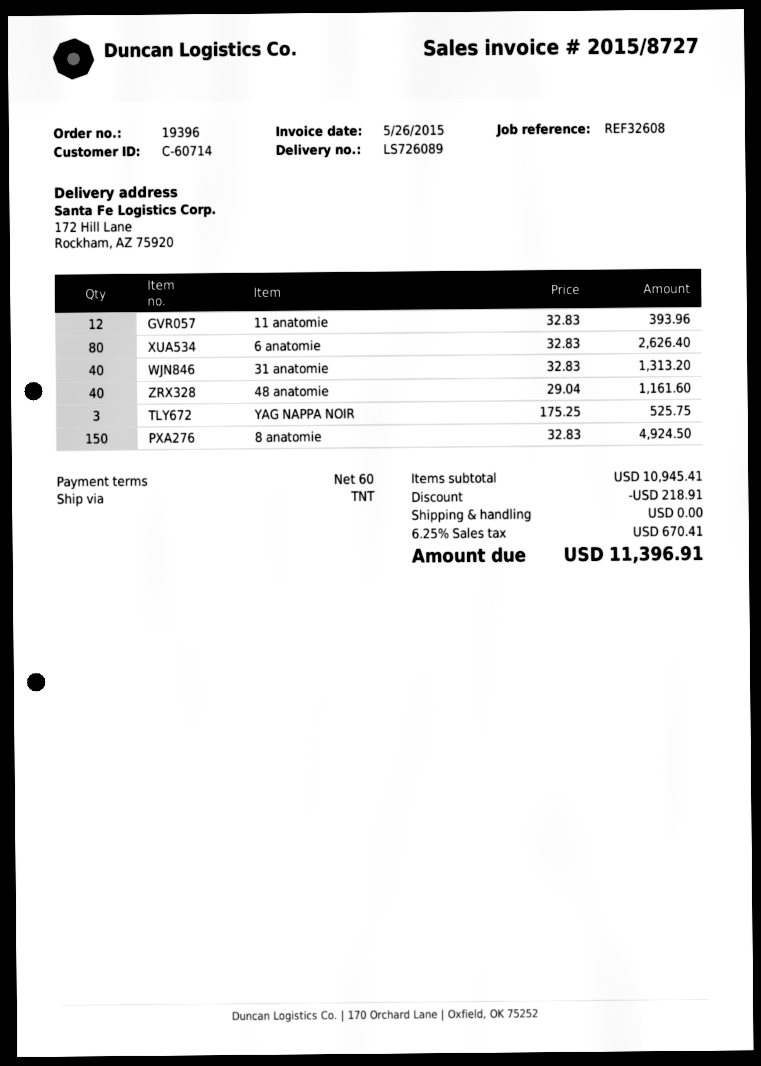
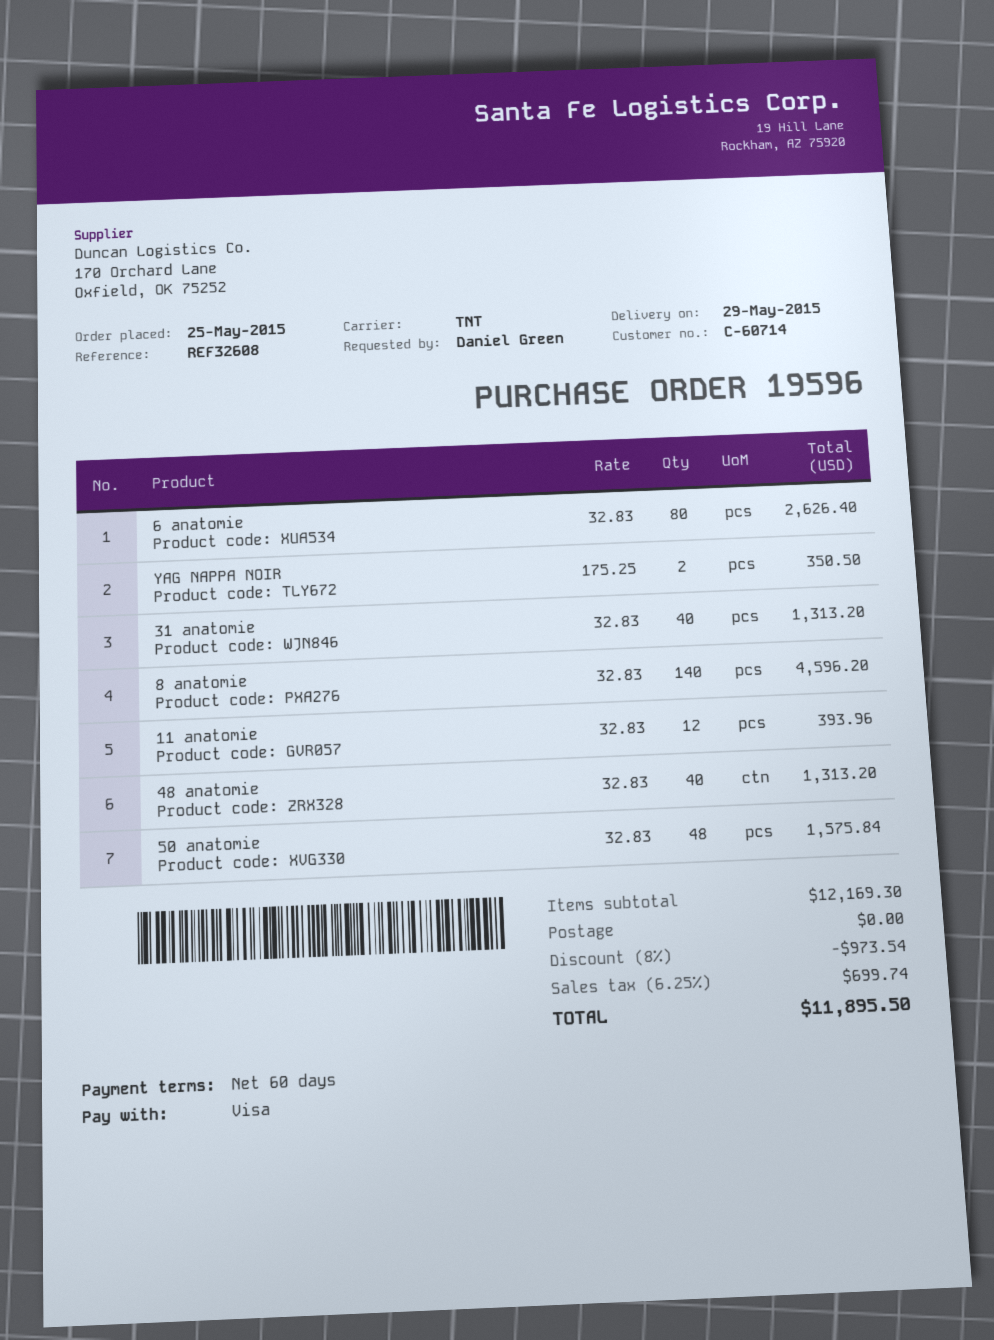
order number: 19396 -> 19596
48 anatomie: 40 x 29.04 = 1161.60 -> 40 x 32.83 = 1313.20
YAG NAPPA NOIR: 3 x 175.25 = 525.75 -> 2 x 175.25 = 350.50
8 anatomie: 150 x 32.83 = 4924.50 -> 140 x 32.83 = 4596.20
50 anatomie: none -> 48 x 32.83 = 1575.84
subtotal: 10945.41 -> 12169.30
discount: 218.91 -> 973.54
tax: 6.25% = 670.41 -> 6.25% = 699.74
total: 11396.91 -> 11895.50

